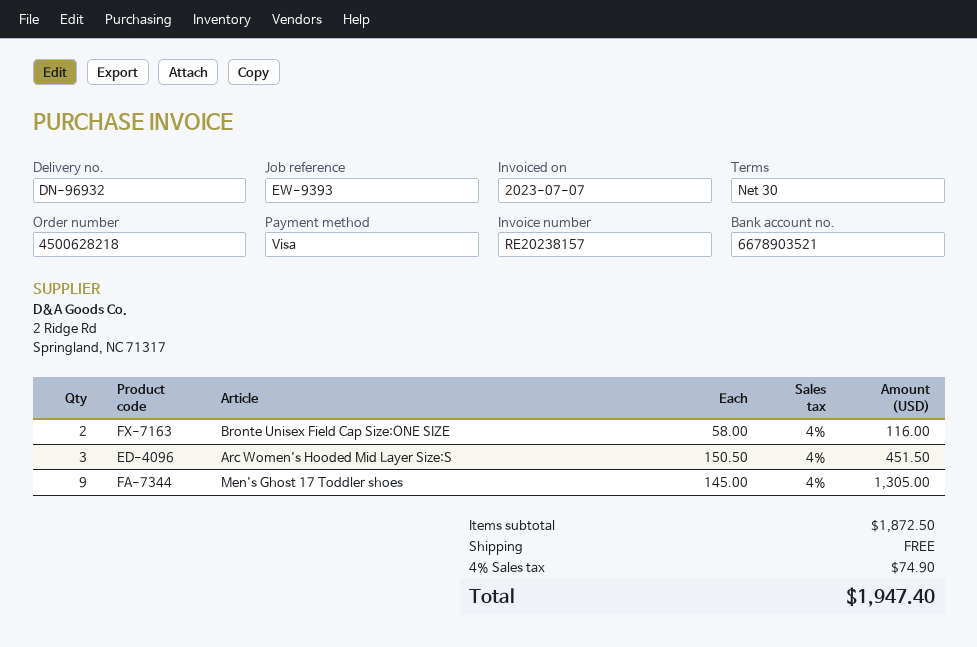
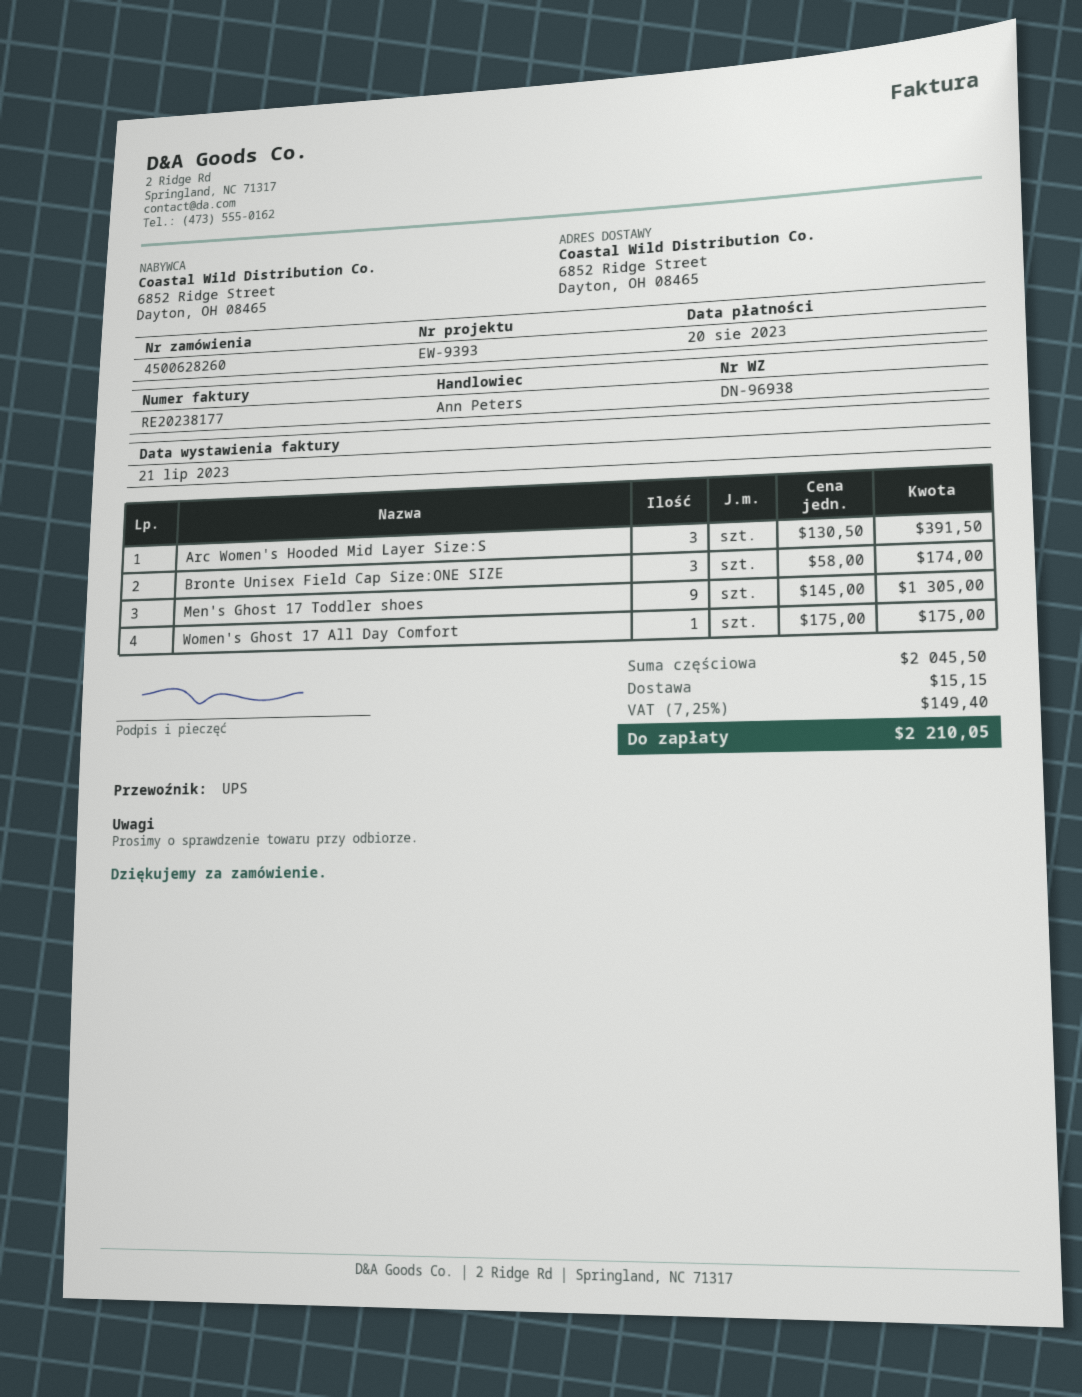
order number: 4500628218 -> 4500628260
delivery note number: DN-96932 -> DN-96938
invoice number: RE20238157 -> RE20238177
invoice date: 2023-07-07 -> 2023-07-21
Bronte Unisex Field Cap Size:ONE SIZE: 2 x 58.00 = 116.00 -> 3 x 58.00 = 174.00
Arc Women's Hooded Mid Layer Size:S: 3 x 150.50 = 451.50 -> 3 x 130.50 = 391.50
Women's Ghost 17 All Day Comfort: none -> 1 x 175.00 = 175.00
subtotal: 1872.50 -> 2045.50
shipping: 0.00 -> 15.15
tax: 4% = 74.90 -> 7.25% = 149.40
total: 1947.40 -> 2210.05

